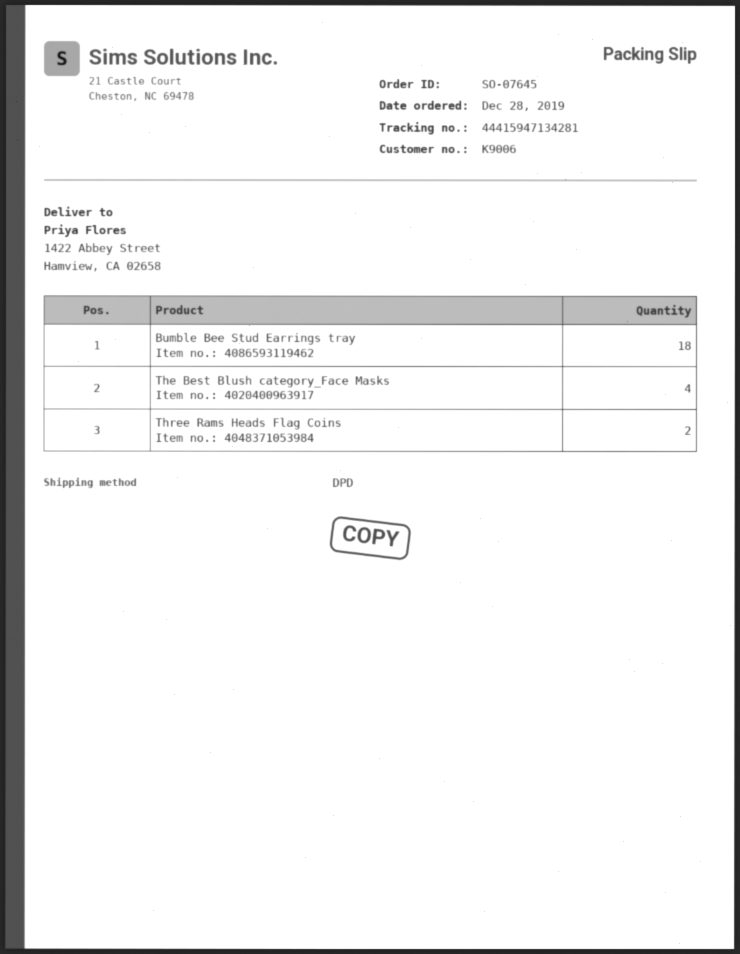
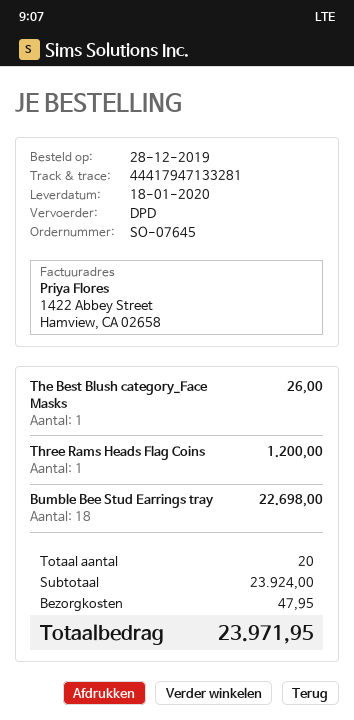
tracking number: 44415947134281 -> 44417947133281
The Best Blush category_Face Masks: 4 -> 1
Three Rams Heads Flag Coins: 2 -> 1

